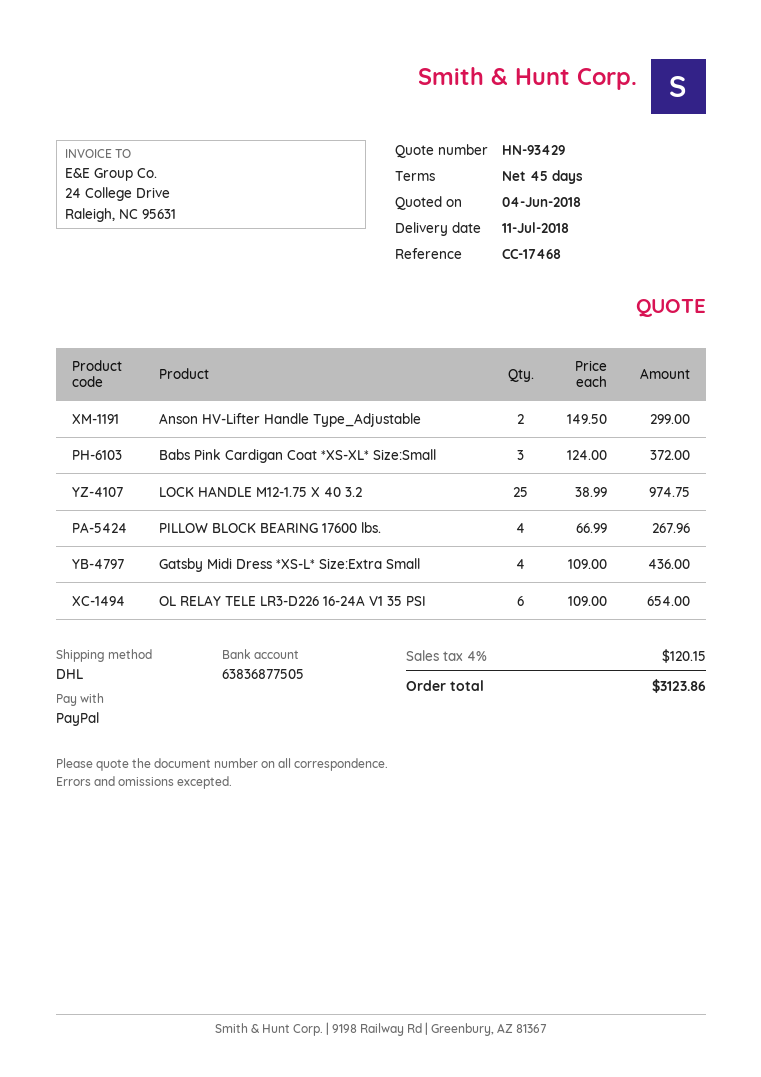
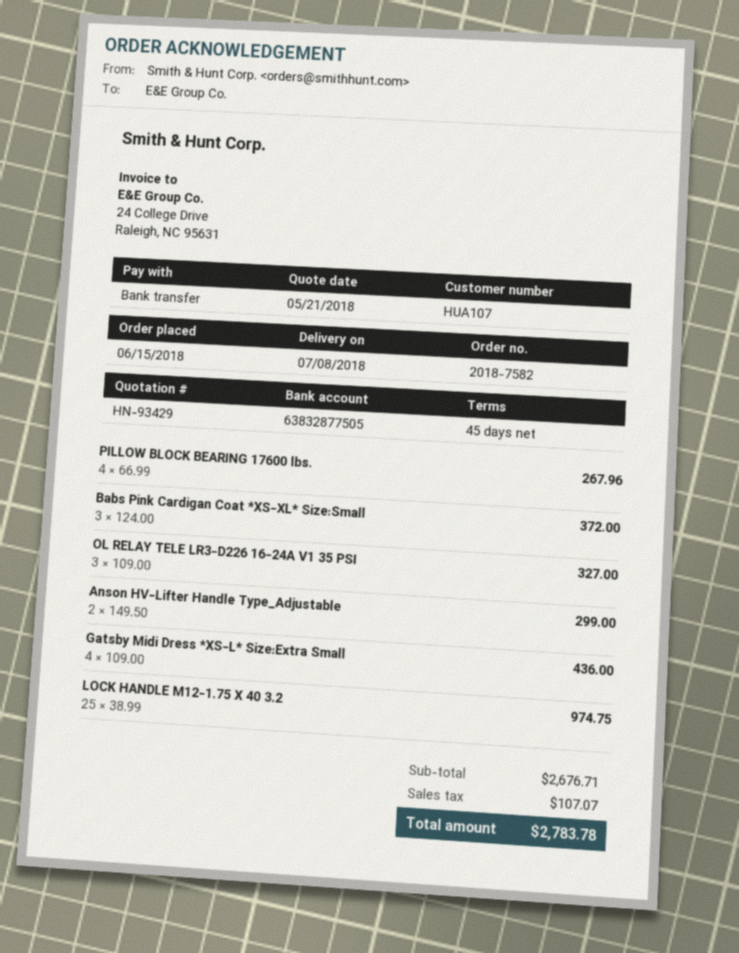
quote date: 2018-06-04 -> 2018-05-21
delivery date: 2018-07-11 -> 2018-07-08
payment method: PayPal -> bank transfer
bank account: 63836877505 -> 63832877505
OL RELAY TELE LR3-D226 16-24A V1 35 PSI: 6 x 109.00 = 654.00 -> 3 x 109.00 = 327.00
tax: 120.15 -> 107.07
total: 3123.86 -> 2783.78

